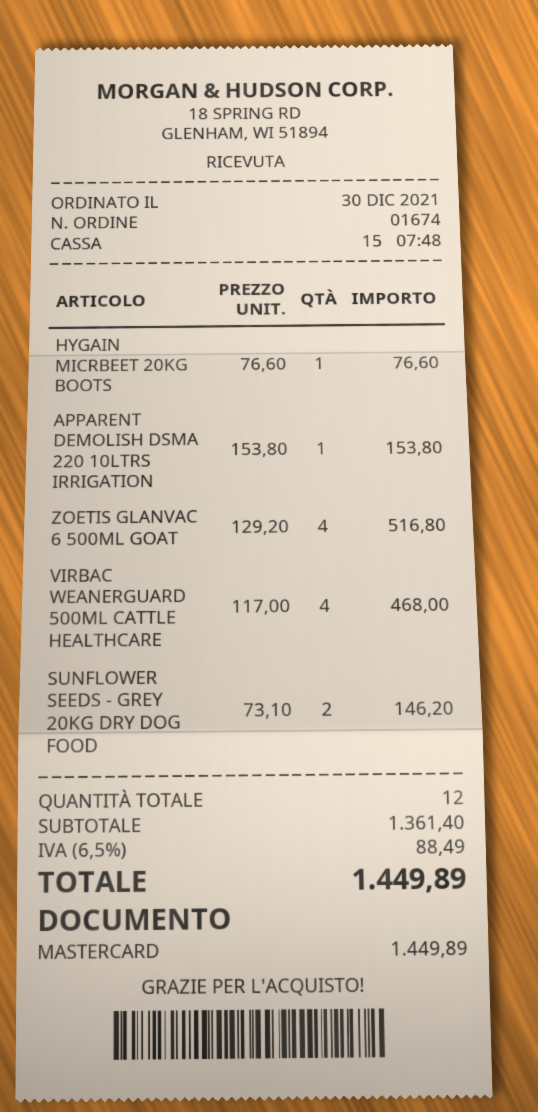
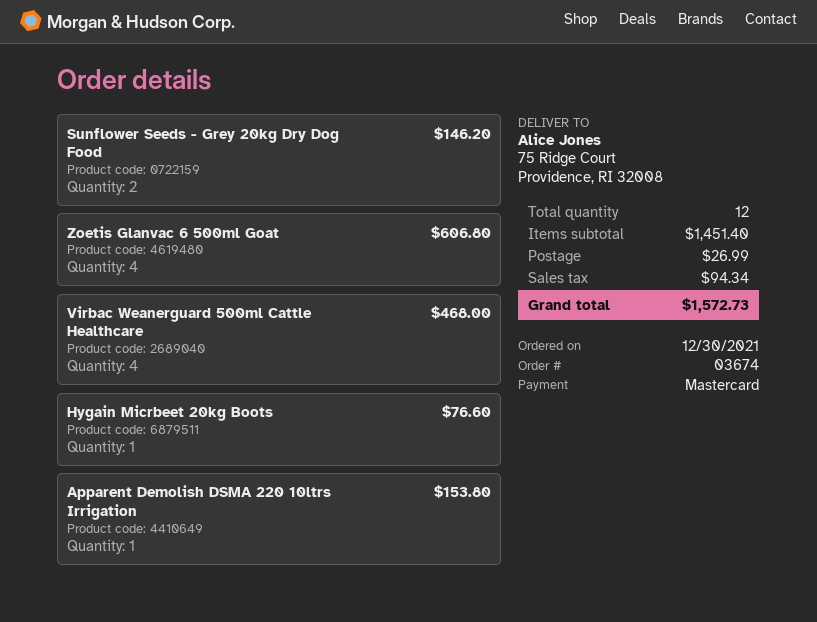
order number: 01674 -> 03674
ZOETIS GLANVAC 6 500ML GOAT: 4 for 516.80 -> 4 for 606.80
subtotal: 1361.40 -> 1451.40
shipping: none -> 26.99
tax: 88.49 -> 94.34
total: 1449.89 -> 1572.73

